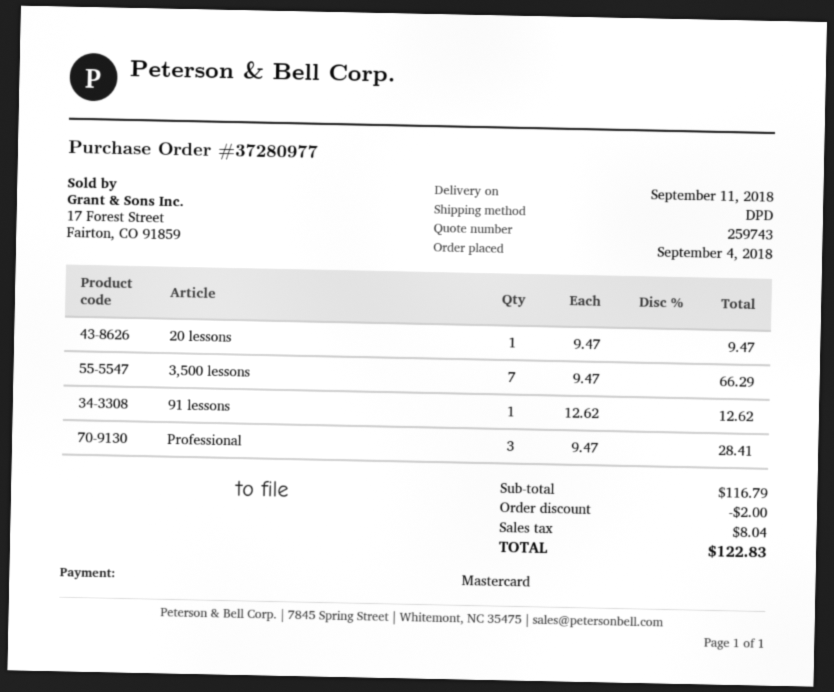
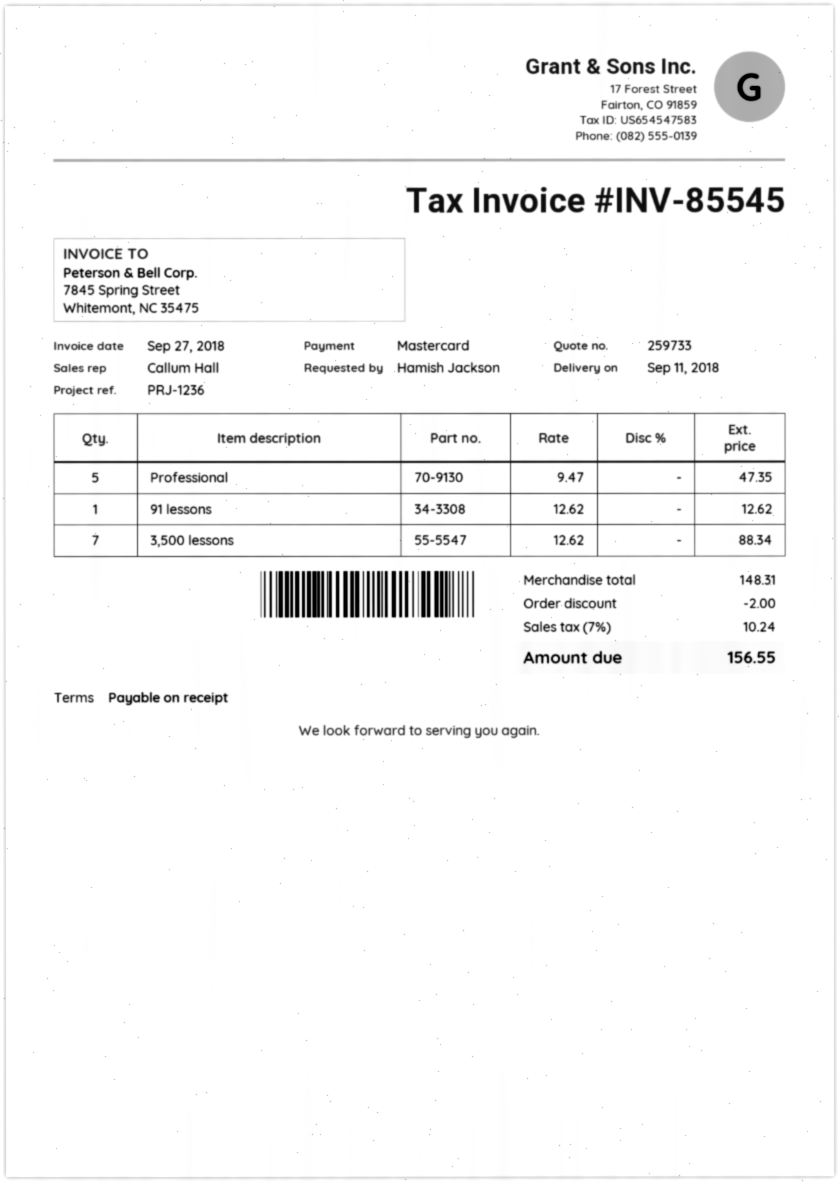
quote number: 259743 -> 259733
20 lessons: 1 x 9.47 = 9.47 -> none
3,500 lessons: 7 x 9.47 = 66.29 -> 7 x 12.62 = 88.34
Professional: 3 x 9.47 = 28.41 -> 5 x 9.47 = 47.35
subtotal: 116.79 -> 148.31
tax: 8.04 -> 10.24
total: 122.83 -> 156.55

